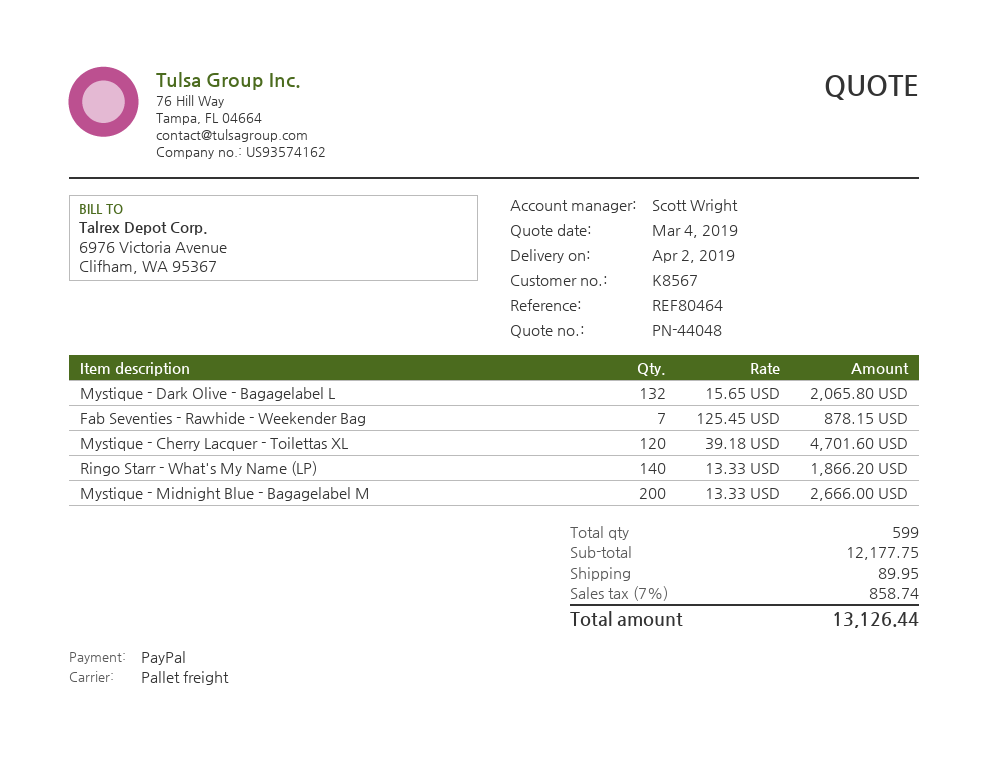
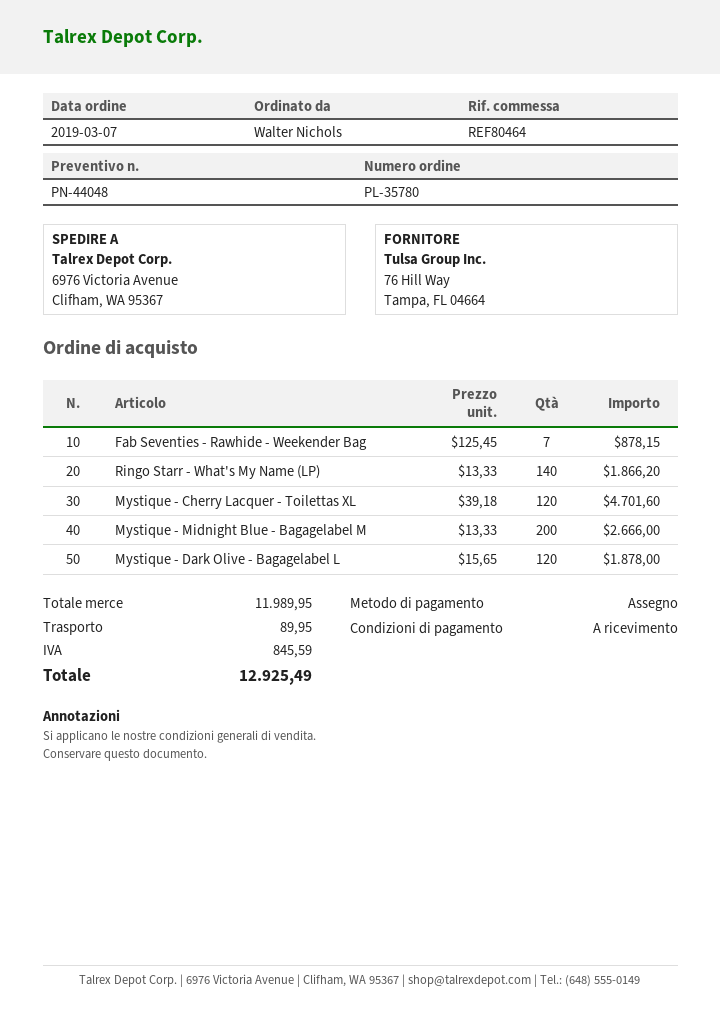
payment method: PayPal -> cheque
Mystique - Dark Olive - Bagagelabel L: 132 x 15.65 = 2065.80 -> 120 x 15.65 = 1878.00
subtotal: 12177.75 -> 11989.95
tax: 858.74 -> 845.59
total: 13126.44 -> 12925.49

